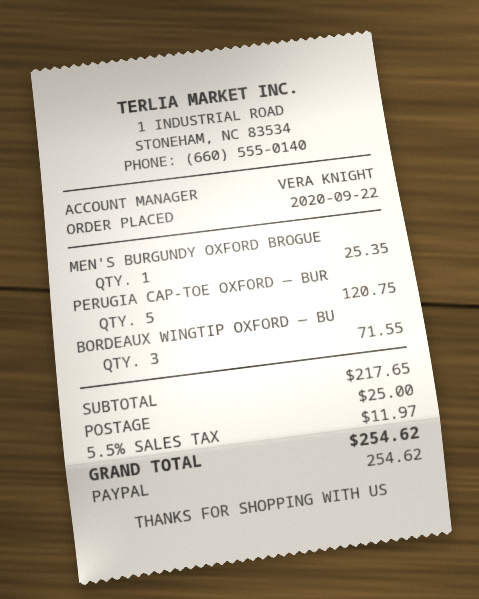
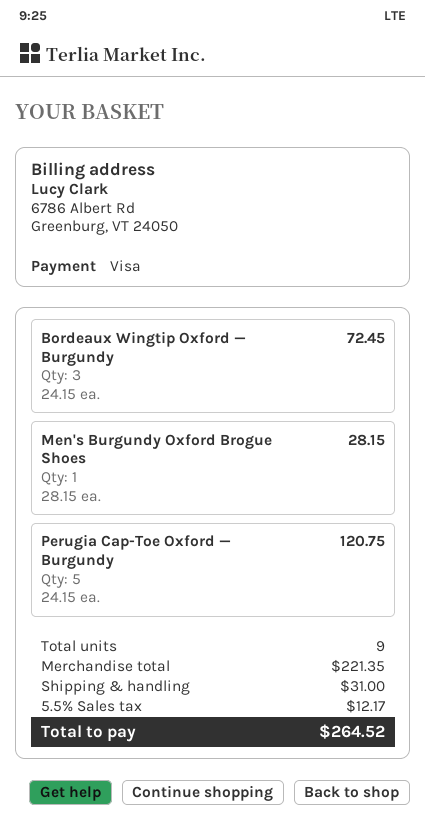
payment method: PayPal -> Visa
MEN'S BURGUNDY OXFORD BROGUE: 1 for 25.35 -> 1 for 28.15
BORDEAUX WINGTIP OXFORD — BU: 3 for 71.55 -> 3 for 72.45
subtotal: 217.65 -> 221.35
shipping: 25.00 -> 31.00
tax: 5.5% = 11.97 -> 5.5% = 12.17
total: 254.62 -> 264.52

